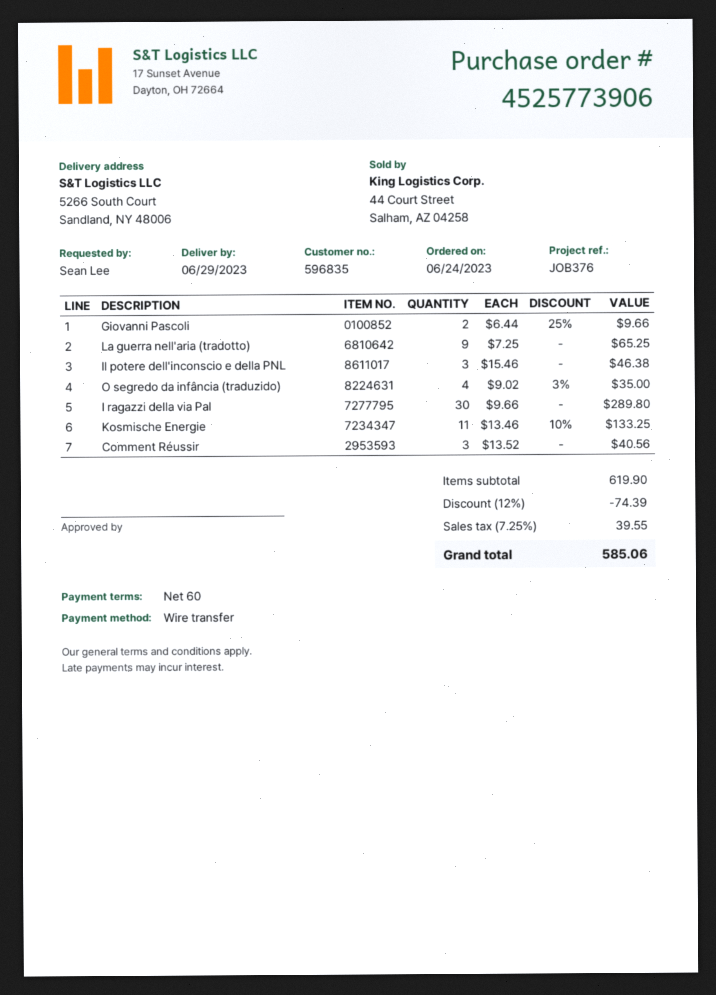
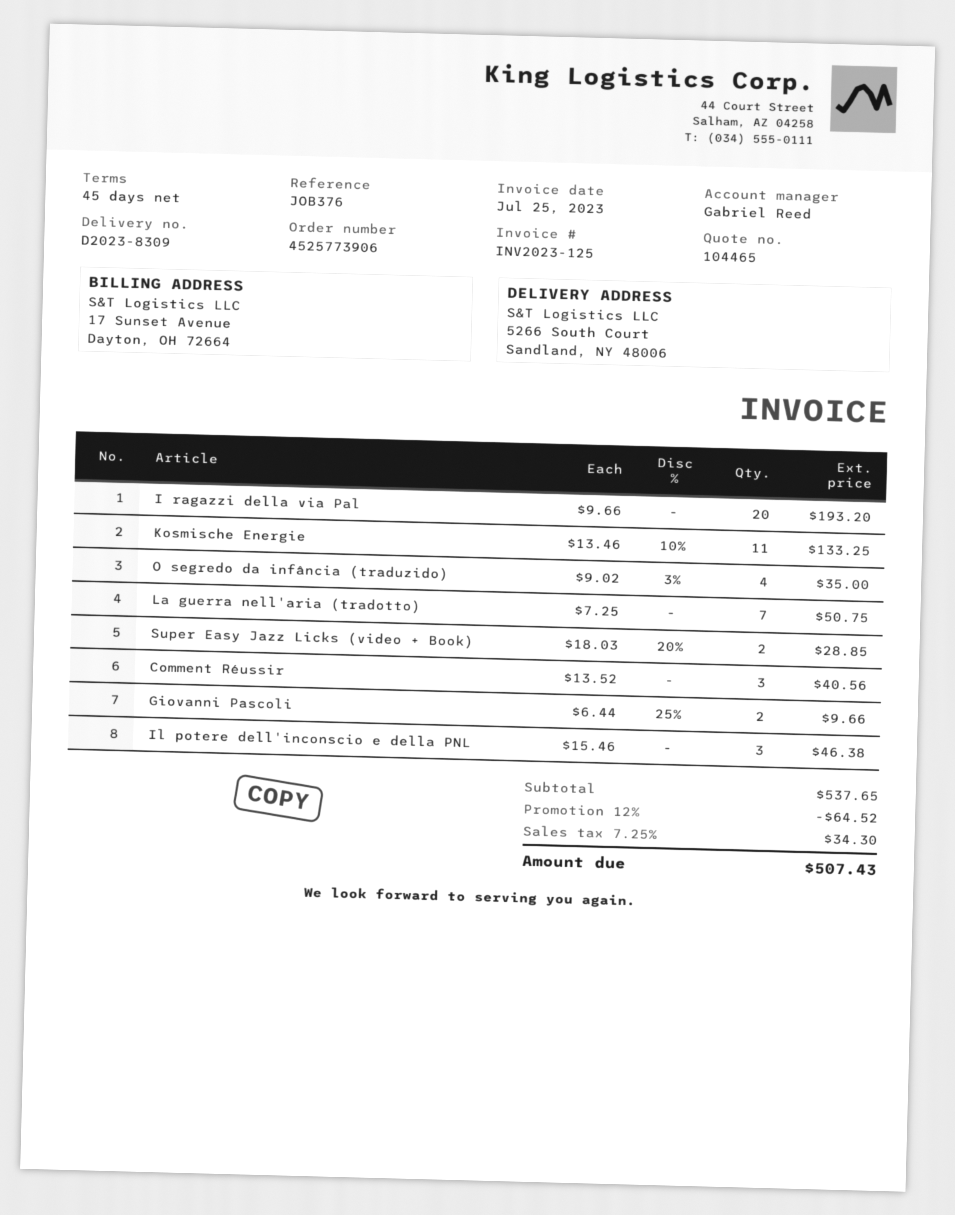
payment terms: 60 days -> 45 days
La guerra nell'aria (tradotto): 9 x 7.25 = 65.25 -> 7 x 7.25 = 50.75
I ragazzi della via Pal: 30 x 9.66 = 289.80 -> 20 x 9.66 = 193.20
Super Easy Jazz Licks (video + Book): none -> 2 x 18.03 - 20% = 28.85
subtotal: 619.90 -> 537.65
discount: 12% = 74.39 -> 12% = 64.52
tax: 7.25% = 39.55 -> 7.25% = 34.30
total: 585.06 -> 507.43

